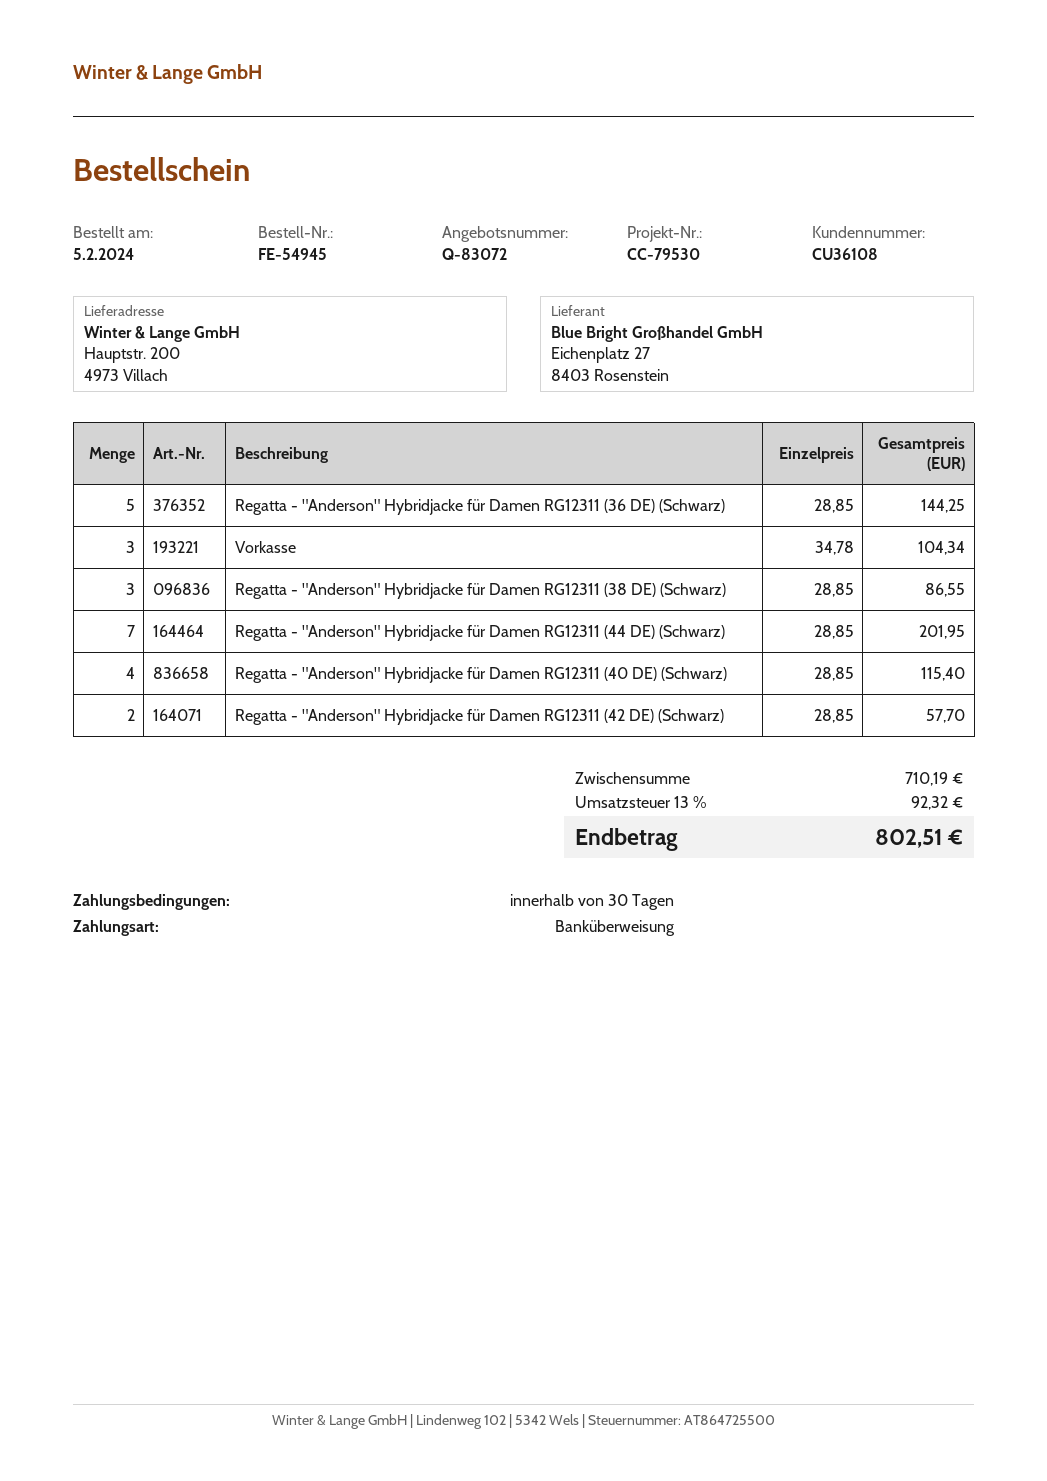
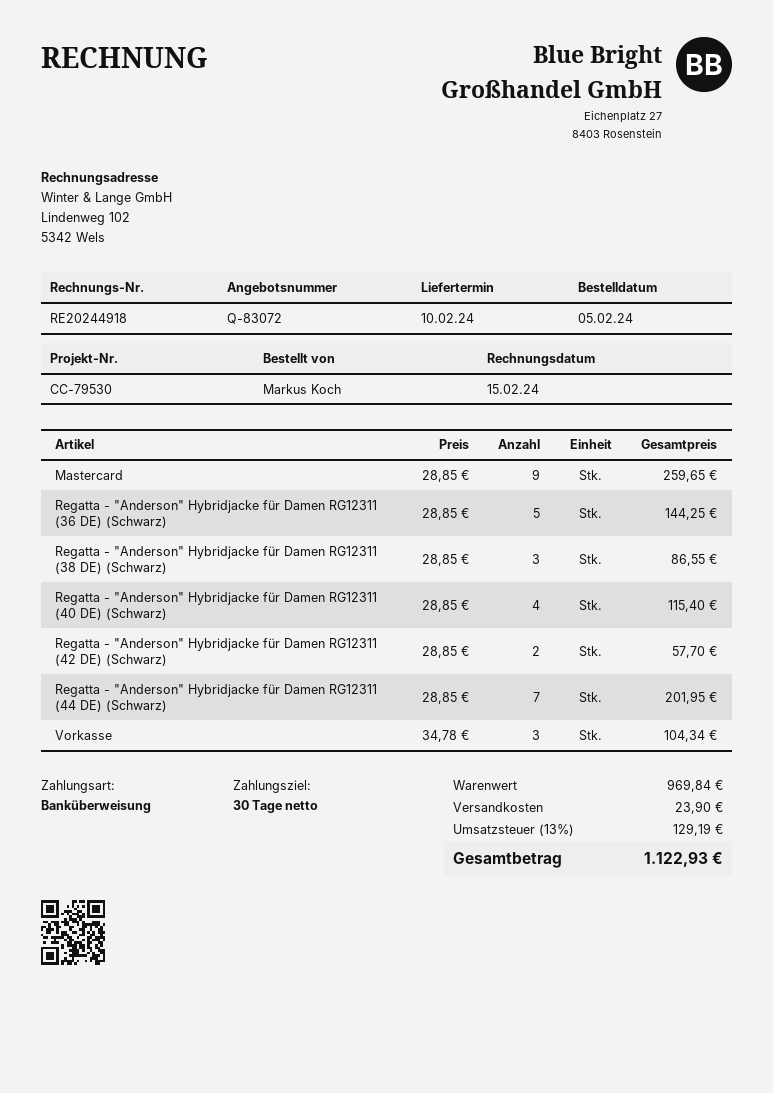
Mastercard: none -> 9 x 28.85 = 259.65
subtotal: 710.19 -> 969.84
shipping: none -> 23.90
tax: 13% = 92.32 -> 13% = 129.19
total: 802.51 -> 1122.93

